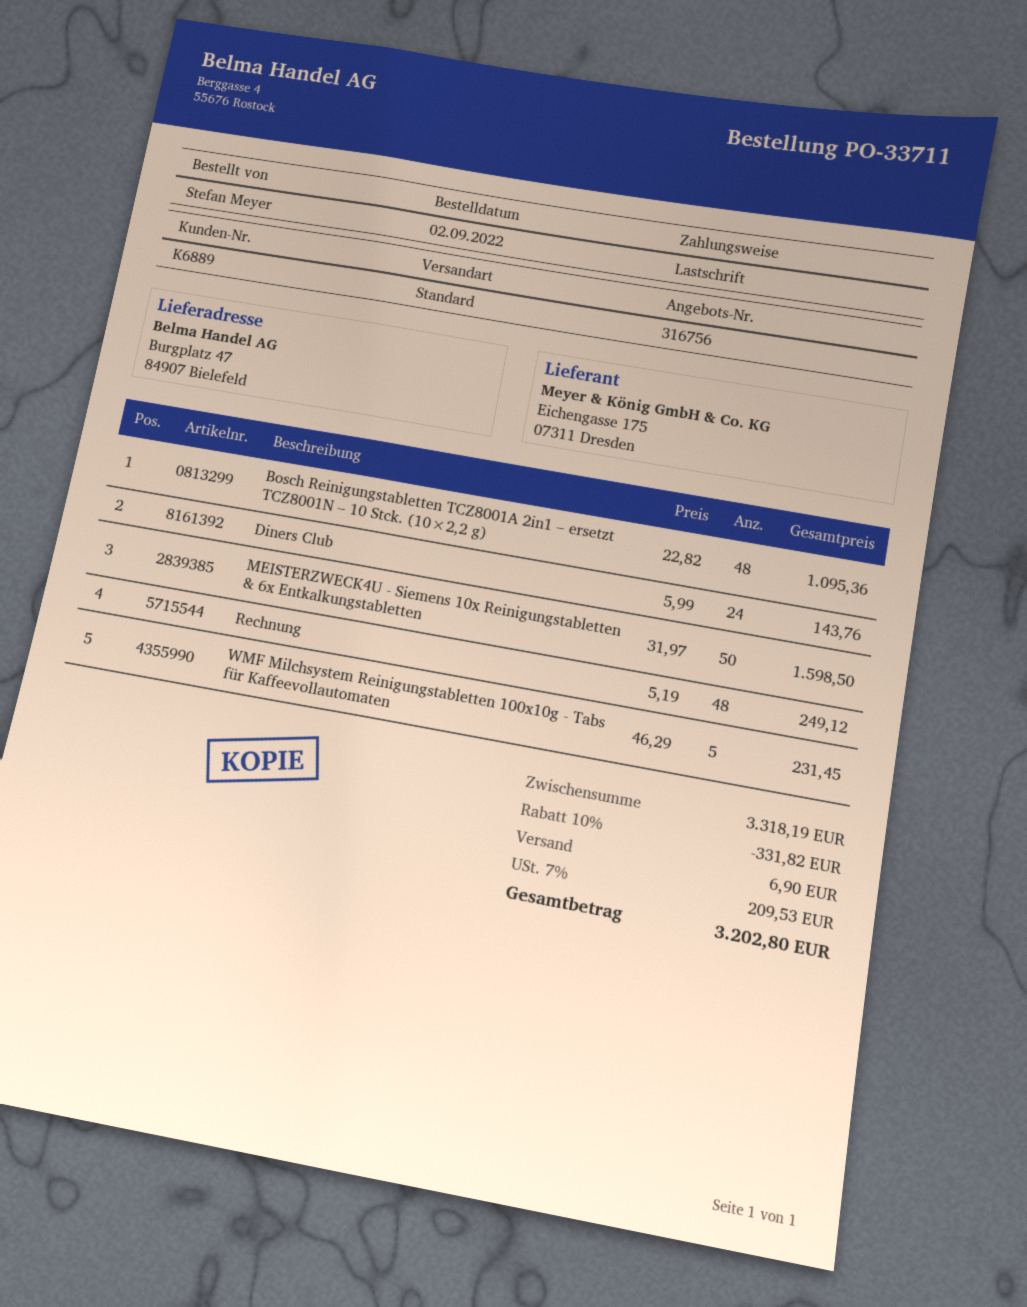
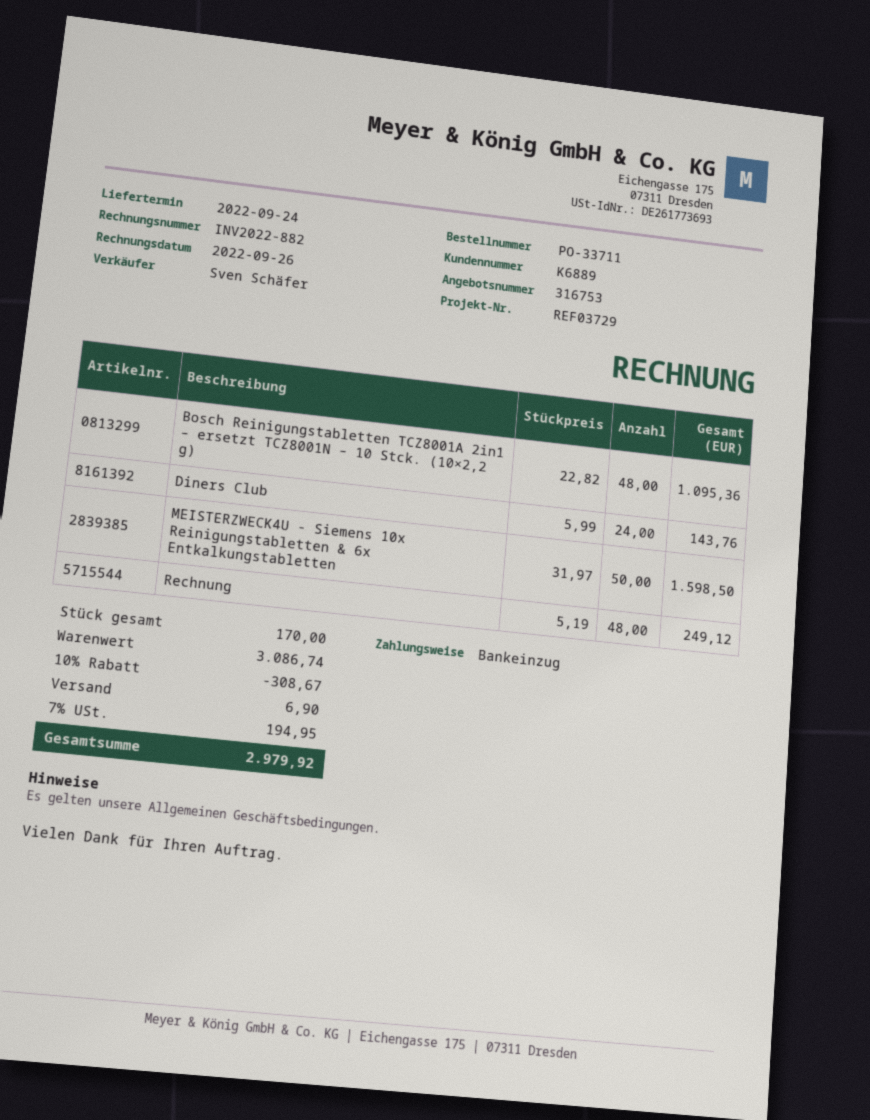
quote number: 316756 -> 316753
WMF Milchsystem Reinigungstabletten 100x10g - Tabs für Kaffeevollautomaten: 5 x 46.29 = 231.45 -> none
subtotal: 3318.19 -> 3086.74
discount: 10% = 331.82 -> 10% = 308.67
tax: 7% = 209.53 -> 7% = 194.95
total: 3202.80 -> 2979.92

